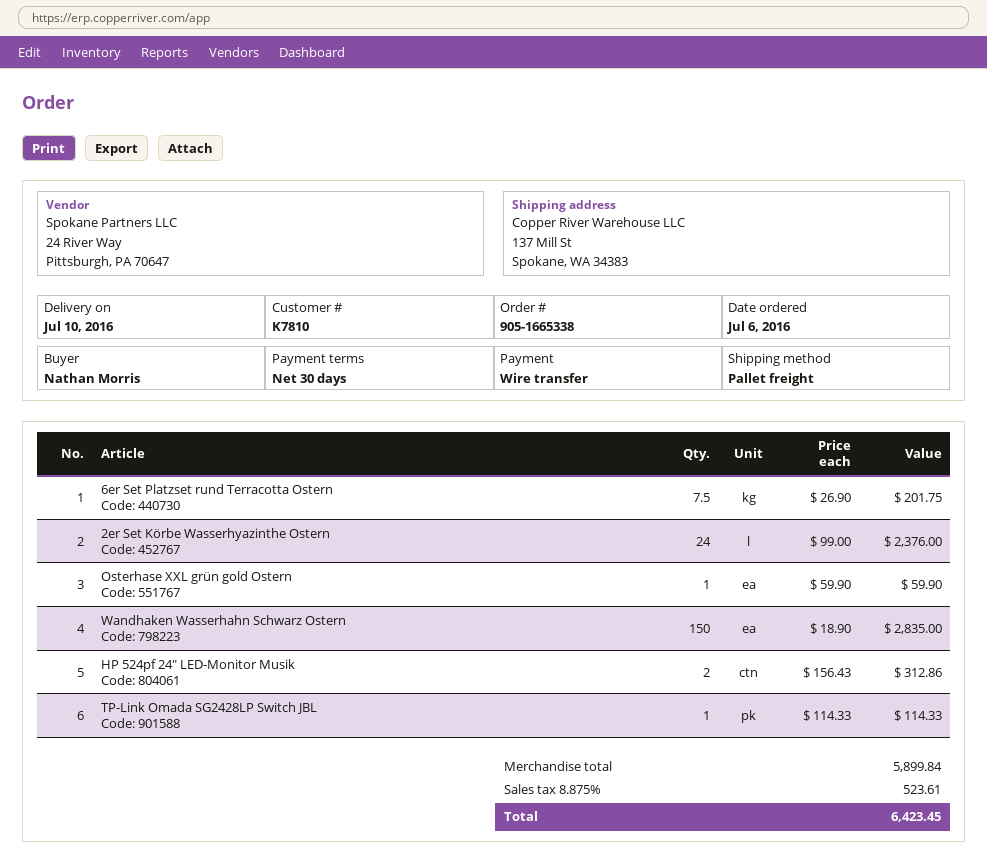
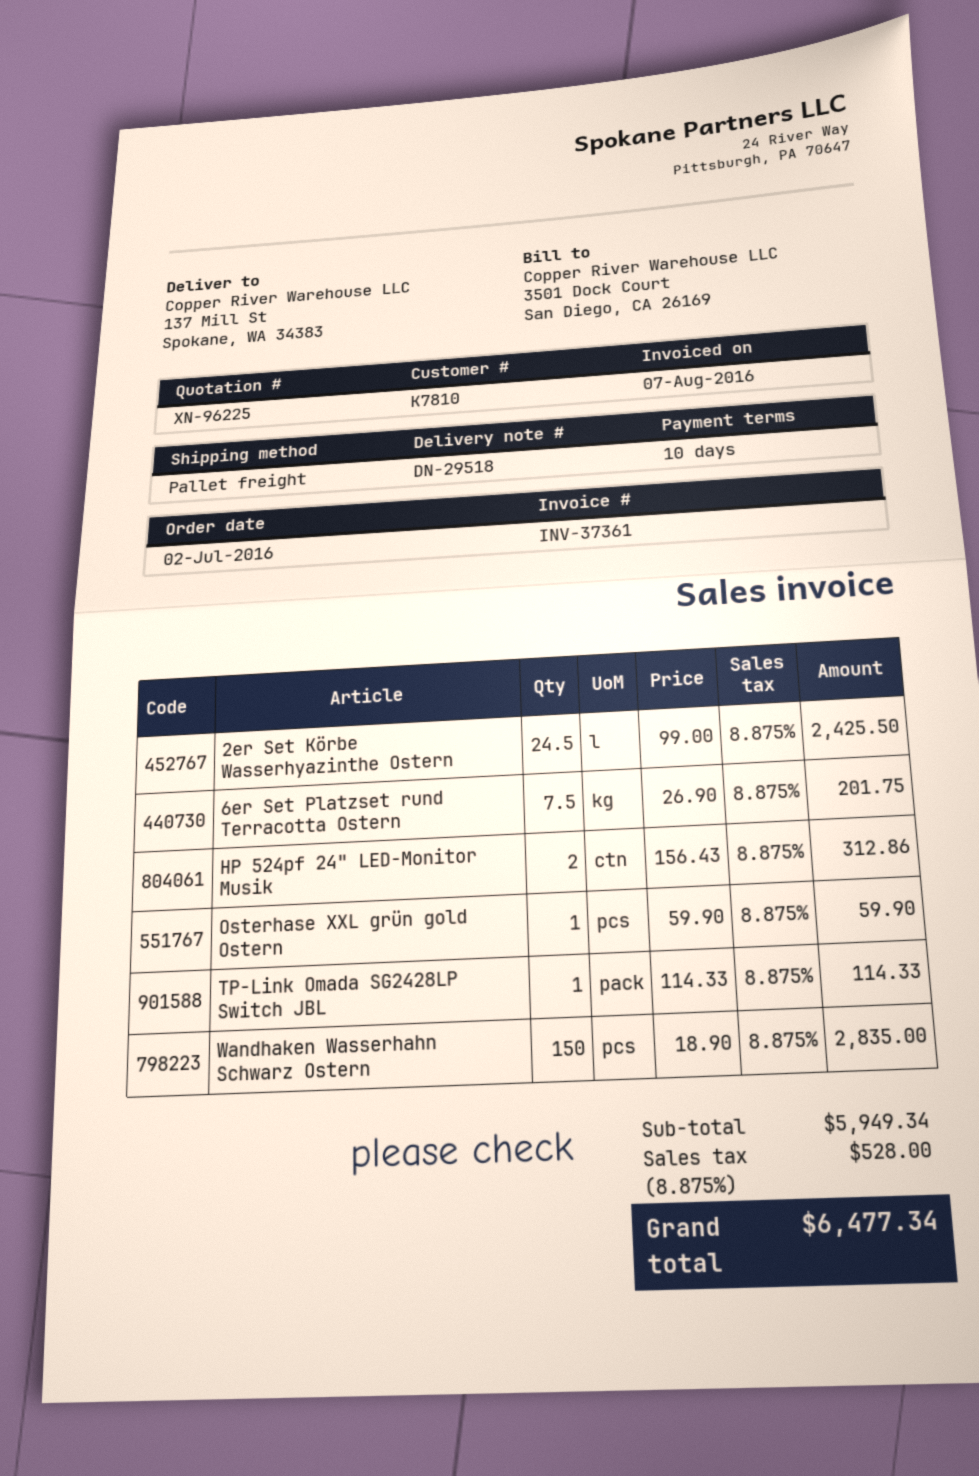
order date: 2016-07-06 -> 2016-07-02
payment terms: 30 days -> 10 days
2er Set Körbe Wasserhyazinthe Ostern: 24 x 99.00 = 2376.00 -> 24.5 x 99.00 = 2425.50
subtotal: 5899.84 -> 5949.34
tax: 8.875% = 523.61 -> 8.875% = 528.00
total: 6423.45 -> 6477.34

